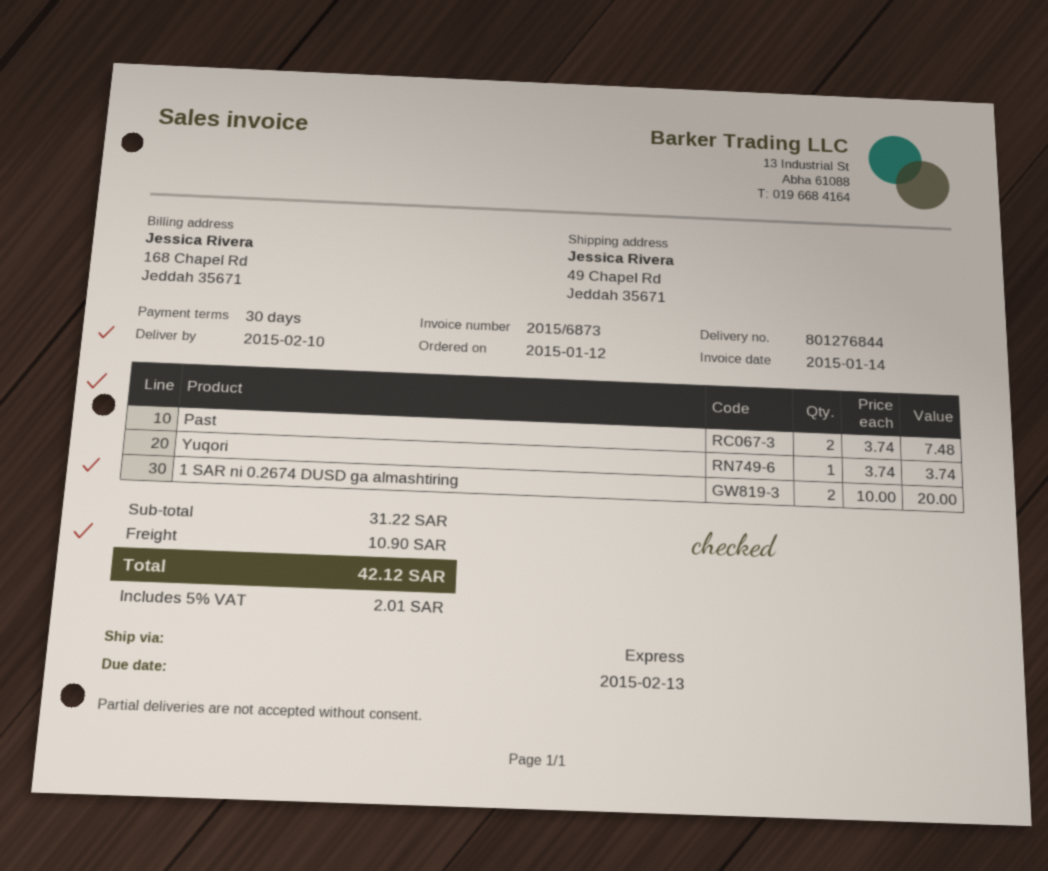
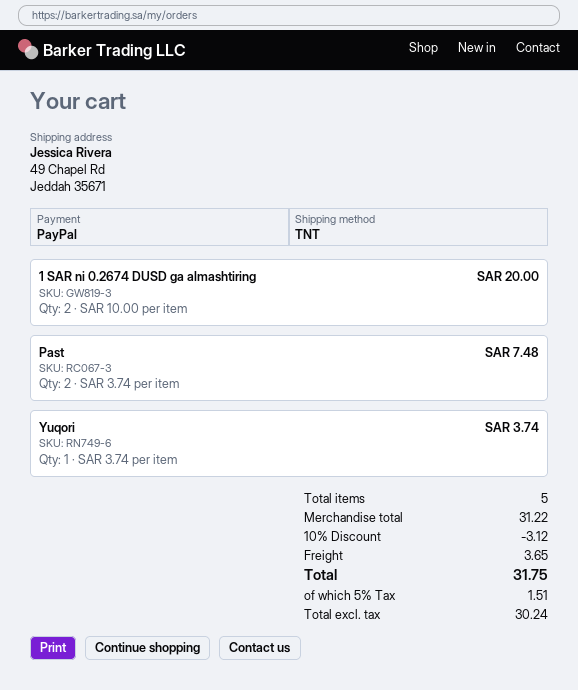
shipping method: express -> TNT
discount: none -> 10% = 3.12
shipping: 10.90 -> 3.65
tax: 5% = 2.01 -> 5% = 1.51
total: 42.12 -> 31.75

